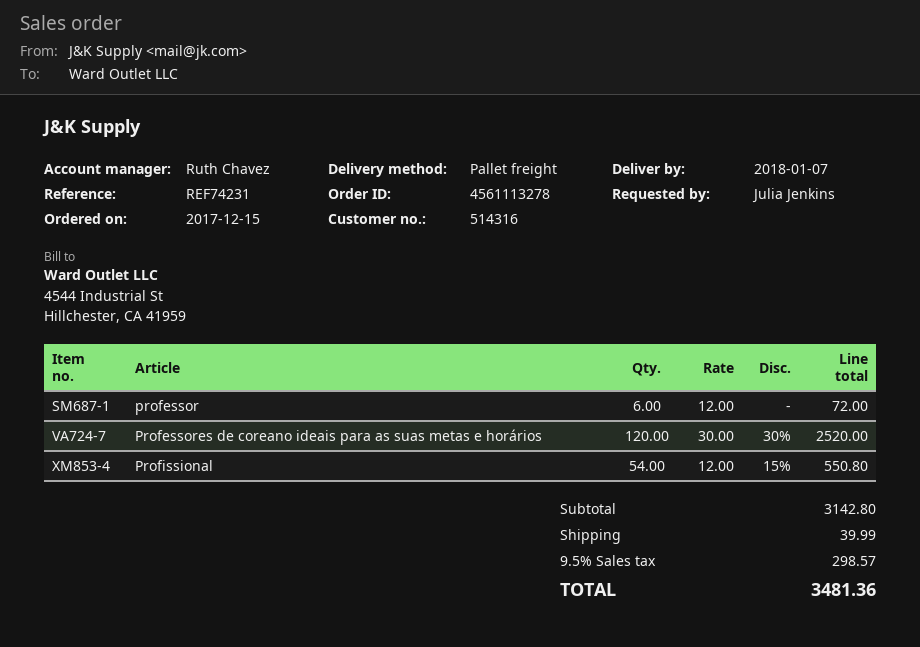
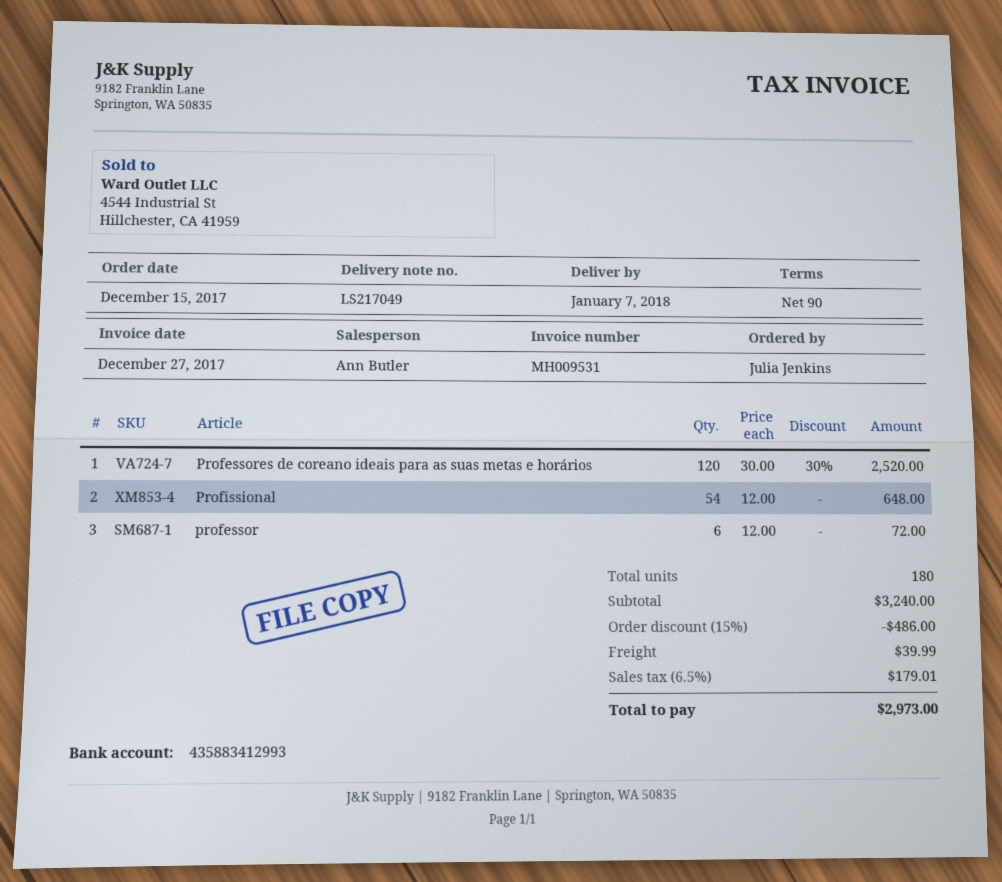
sales rep: Ruth Chavez -> Ann Butler
Profissional: 54 x 12.00 - 15% = 550.80 -> 54 x 12.00 = 648.00
subtotal: 3142.80 -> 3240.00
discount: none -> 15% = 486.00
tax: 9.5% = 298.57 -> 6.5% = 179.01
total: 3481.36 -> 2973.00

